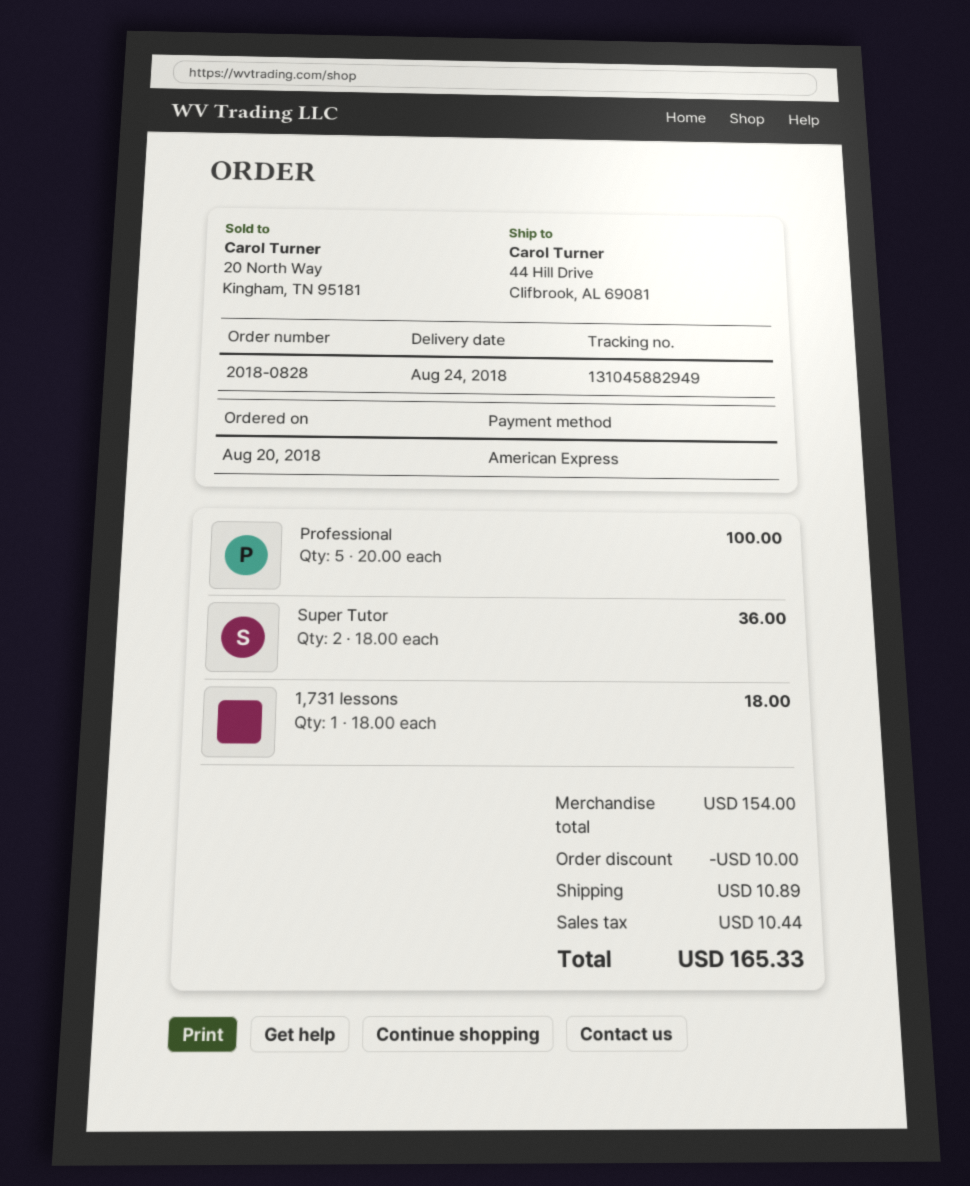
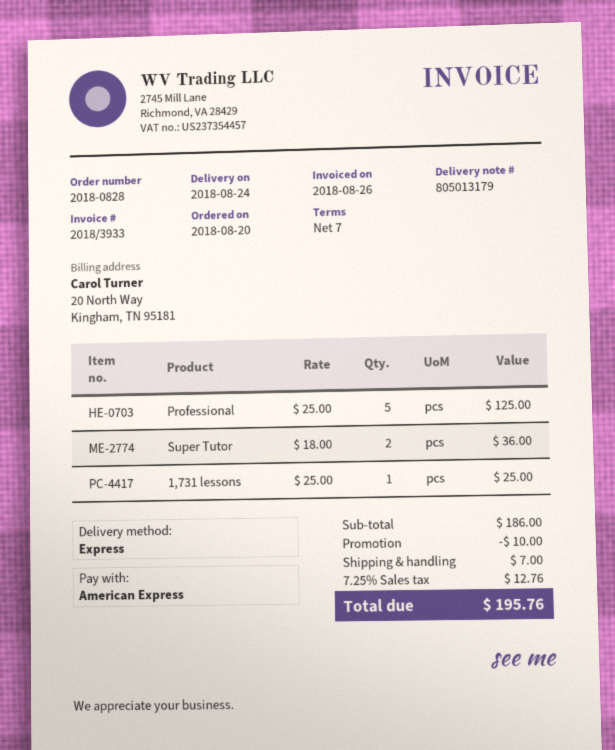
Professional: 5 x 20.00 = 100.00 -> 5 x 25.00 = 125.00
1,731 lessons: 1 x 18.00 = 18.00 -> 1 x 25.00 = 25.00
subtotal: 154.00 -> 186.00
shipping: 10.89 -> 7.00
tax: 10.44 -> 12.76
total: 165.33 -> 195.76

